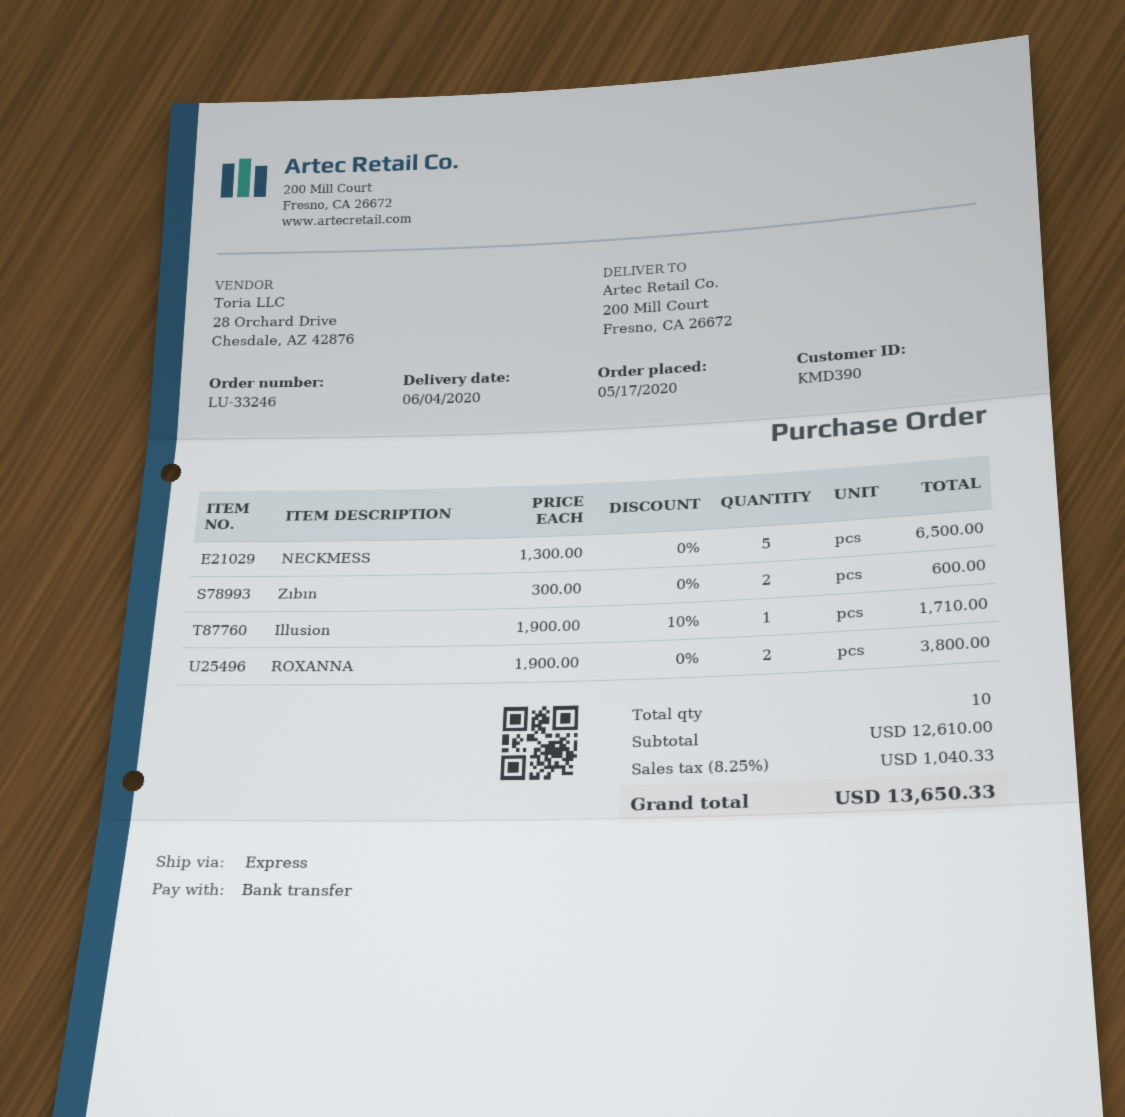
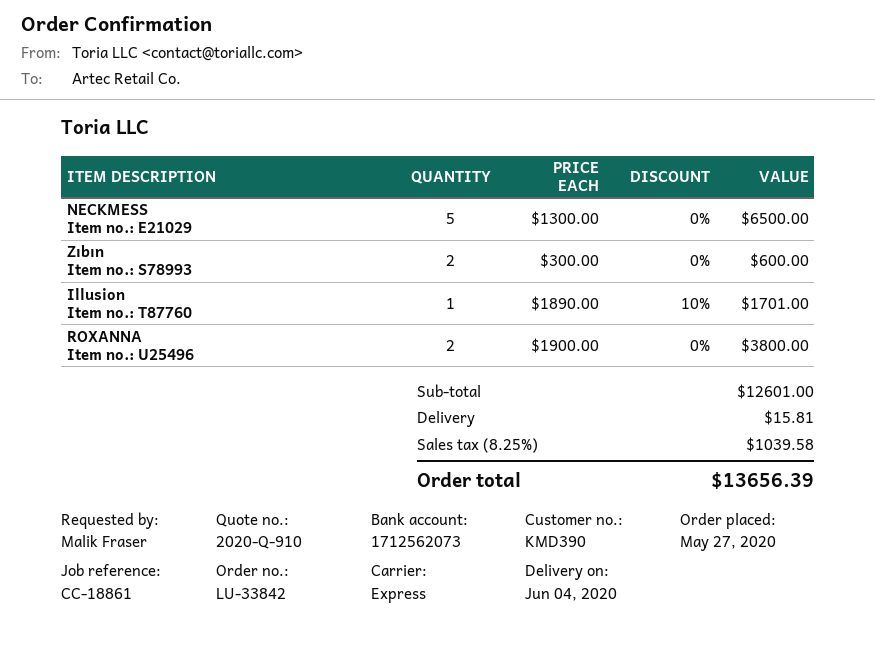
order number: LU-33246 -> LU-33842
order date: 2020-05-17 -> 2020-05-27
Illusion: 1 x 1900.00 - 10% = 1710.00 -> 1 x 1890.00 - 10% = 1701.00
subtotal: 12610.00 -> 12601.00
shipping: none -> 15.81
tax: 8.25% = 1040.33 -> 8.25% = 1039.58
total: 13650.33 -> 13656.39

